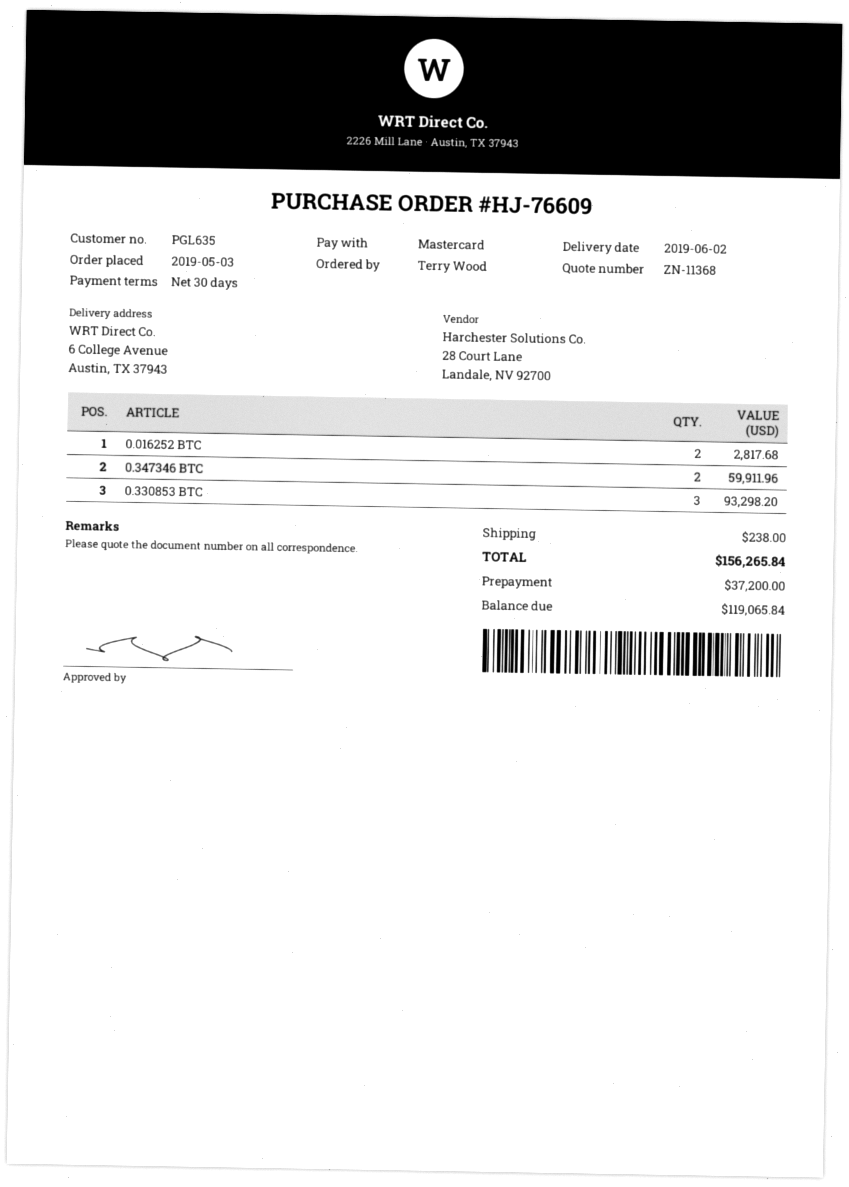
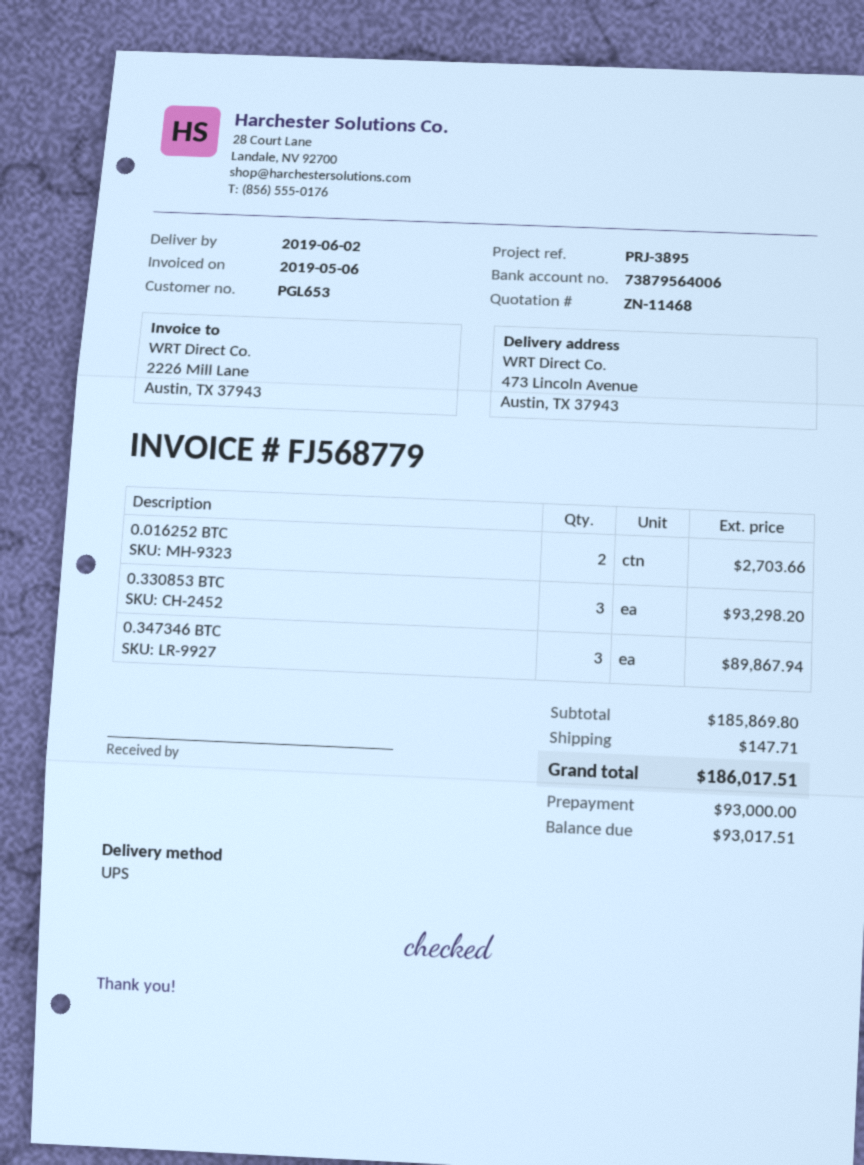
quote number: ZN-11368 -> ZN-11468
customer number: PGL635 -> PGL653
ship to: 6 College Avenue, Austin, TX 37943 -> 473 Lincoln Avenue, Austin, TX 37943
0.016252 BTC: 2 for 2817.68 -> 2 for 2703.66
0.347346 BTC: 2 for 59911.96 -> 3 for 89867.94
shipping: 238.00 -> 147.71
total: 156265.84 -> 186017.51
deposit: 37200.00 -> 93000.00
balance: 119065.84 -> 93017.51

